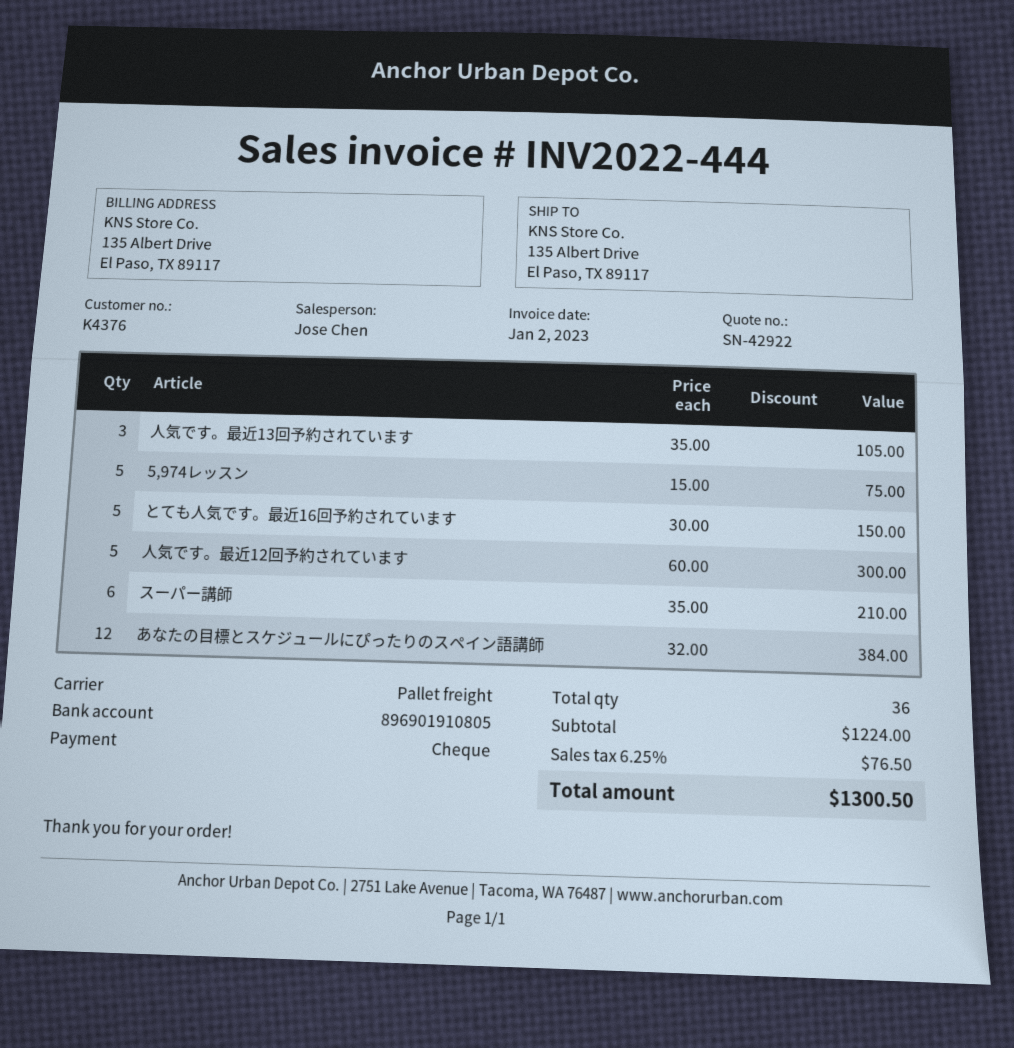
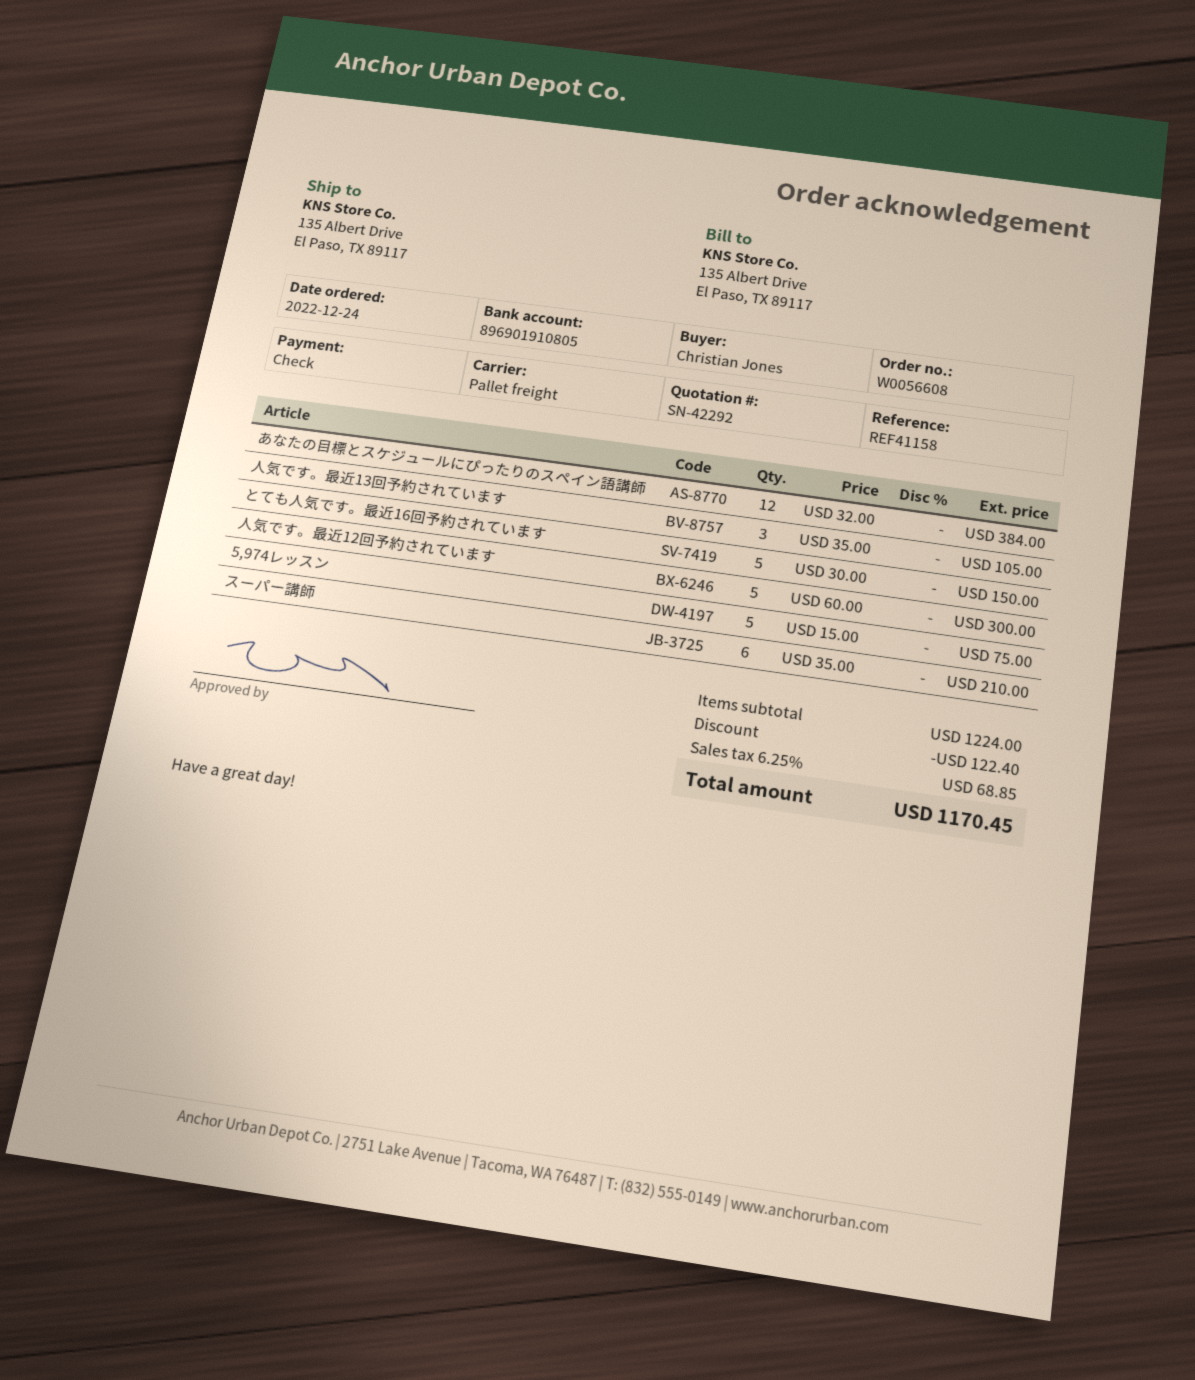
quote number: SN-42922 -> SN-42292
discount: none -> 122.40
tax: 6.25% = 76.50 -> 6.25% = 68.85
total: 1300.50 -> 1170.45

